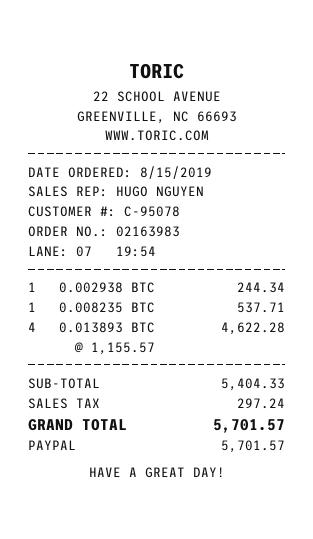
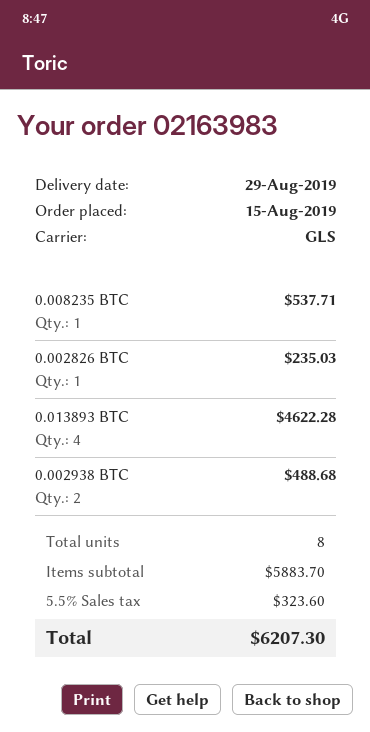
0.002938 BTC: 1 for 244.34 -> 2 for 488.68
0.002826 BTC: none -> 1 for 235.03
subtotal: 5404.33 -> 5883.70
tax: 297.24 -> 323.60
total: 5701.57 -> 6207.30

